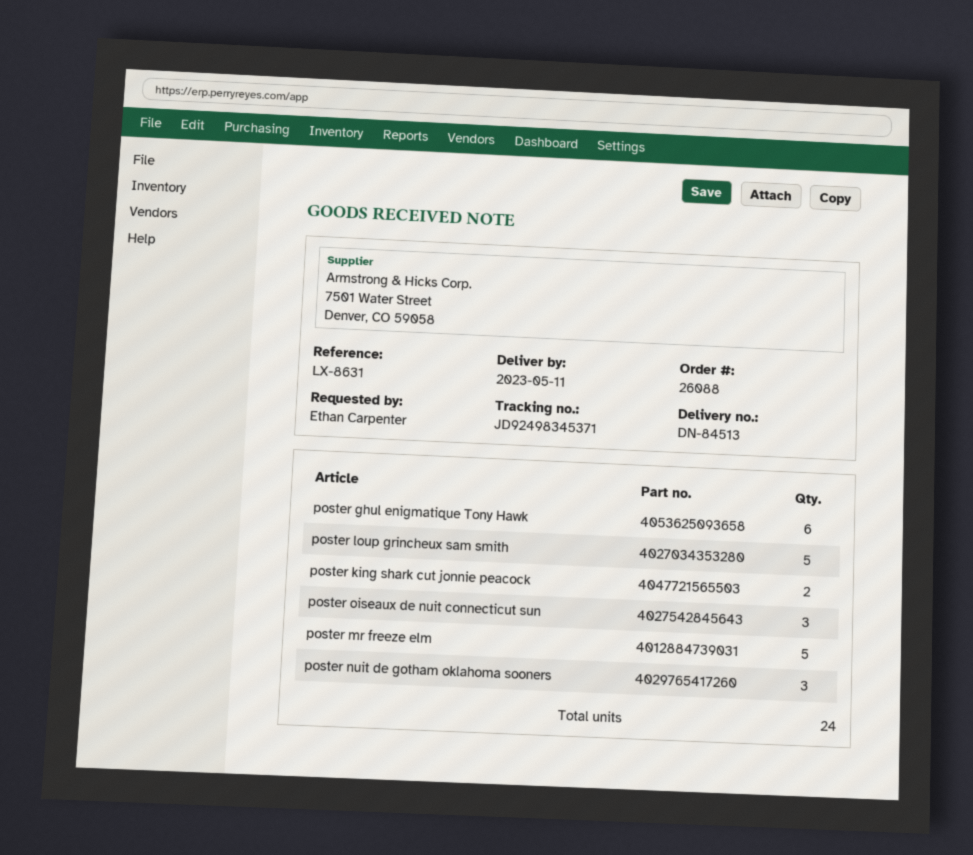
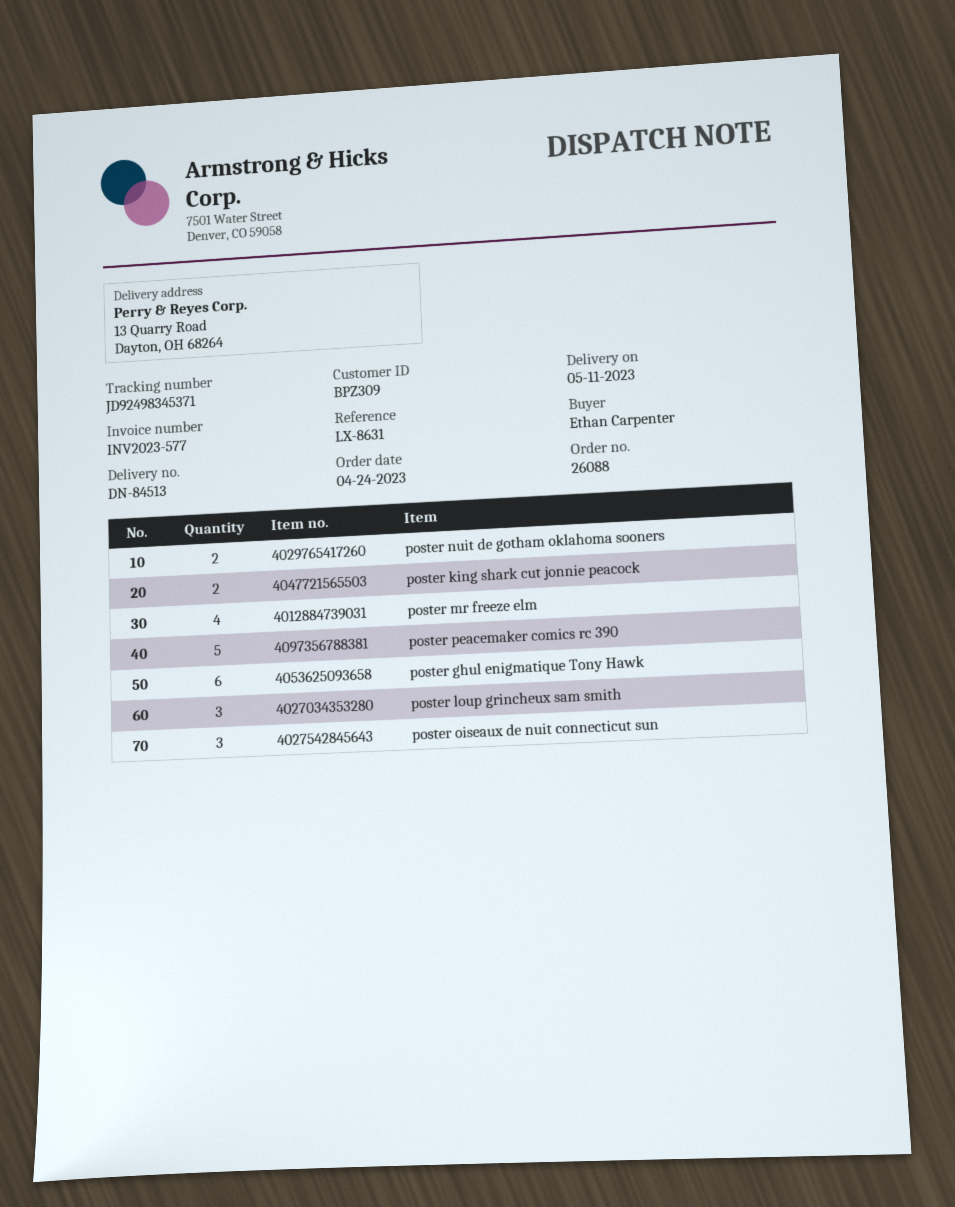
poster loup grincheux sam smith: 5 -> 3
poster mr freeze elm: 5 -> 4
poster nuit de gotham oklahoma sooners: 3 -> 2
poster peacemaker comics rc 390: none -> 5

